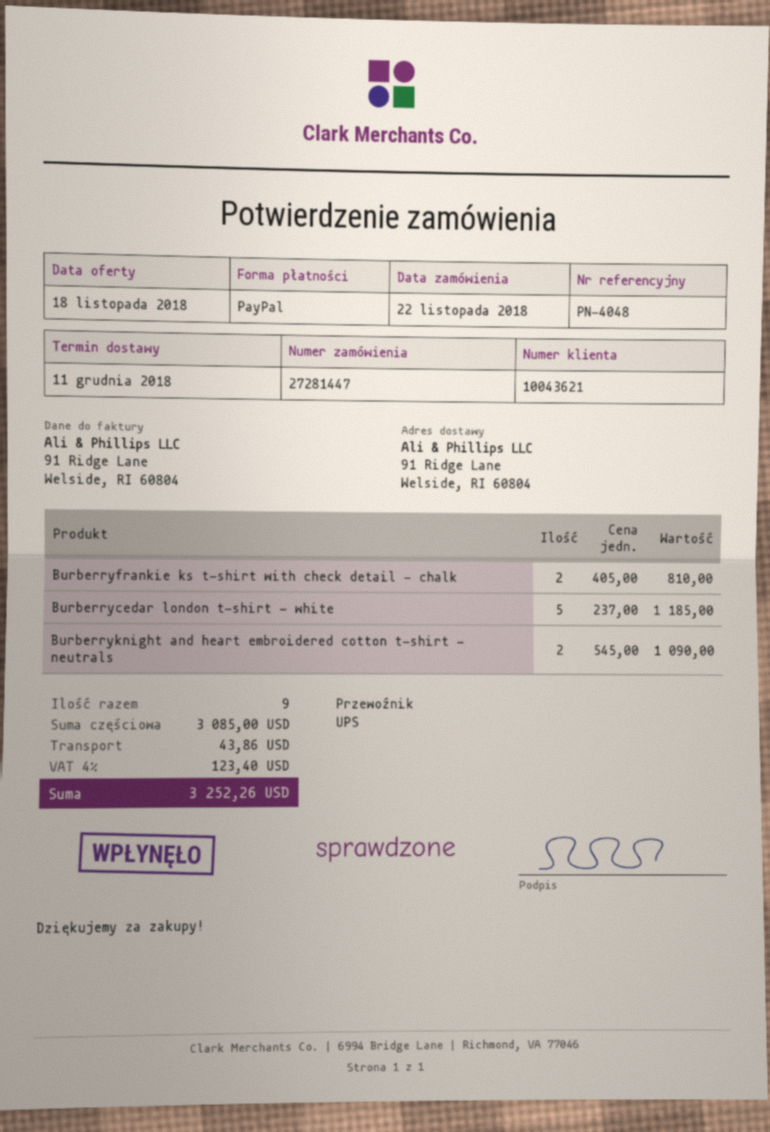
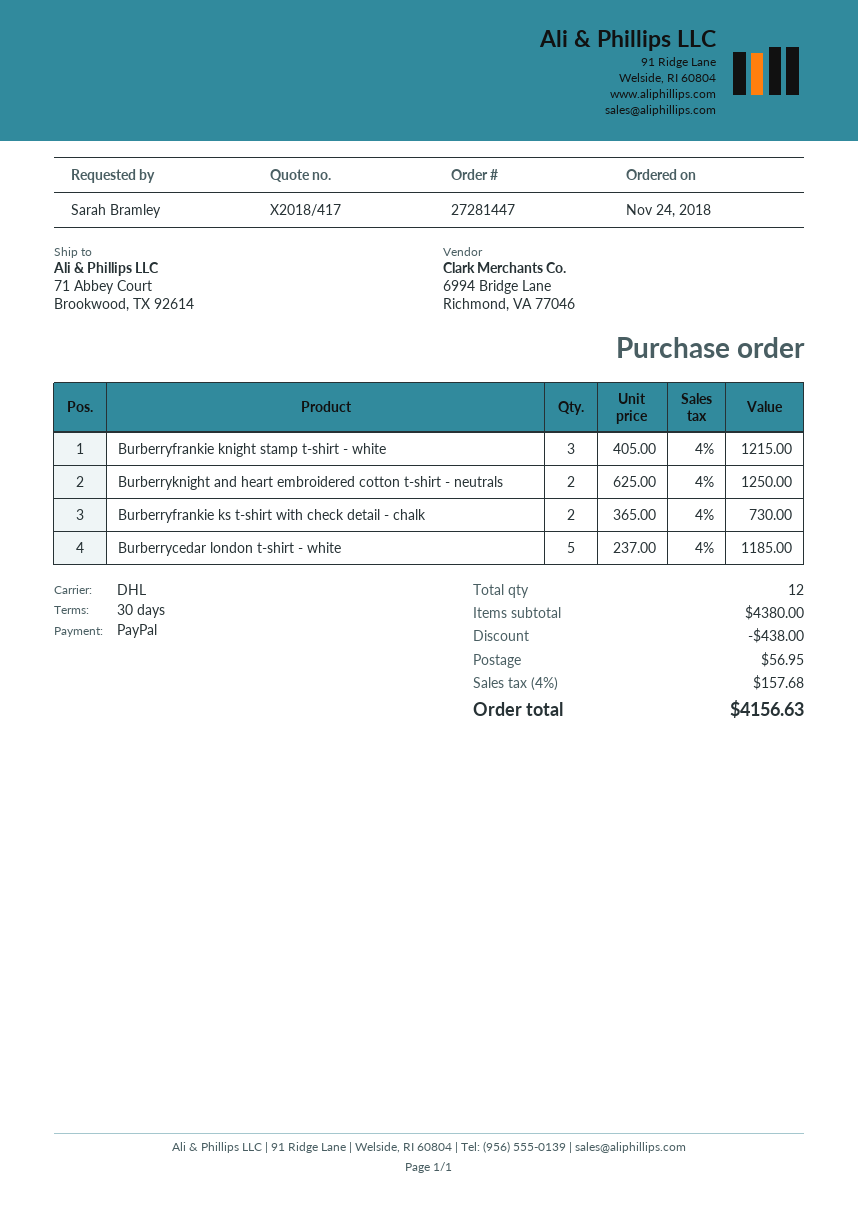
order date: 2018-11-22 -> 2018-11-24
shipping method: UPS -> DHL
ship to: 91 Ridge Lane, Welside, RI 60804 -> 71 Abbey Court, Brookwood, TX 92614
Burberryfrankie ks t-shirt with check detail - chalk: 2 x 405.00 = 810.00 -> 2 x 365.00 = 730.00
Burberryknight and heart embroidered cotton t-shirt - neutrals: 2 x 545.00 = 1090.00 -> 2 x 625.00 = 1250.00
Burberryfrankie knight stamp t-shirt - white: none -> 3 x 405.00 = 1215.00
total quantity: 9 -> 12
subtotal: 3085.00 -> 4380.00
discount: none -> 438.00
shipping: 43.86 -> 56.95
tax: 4% = 123.40 -> 4% = 157.68
total: 3252.26 -> 4156.63

